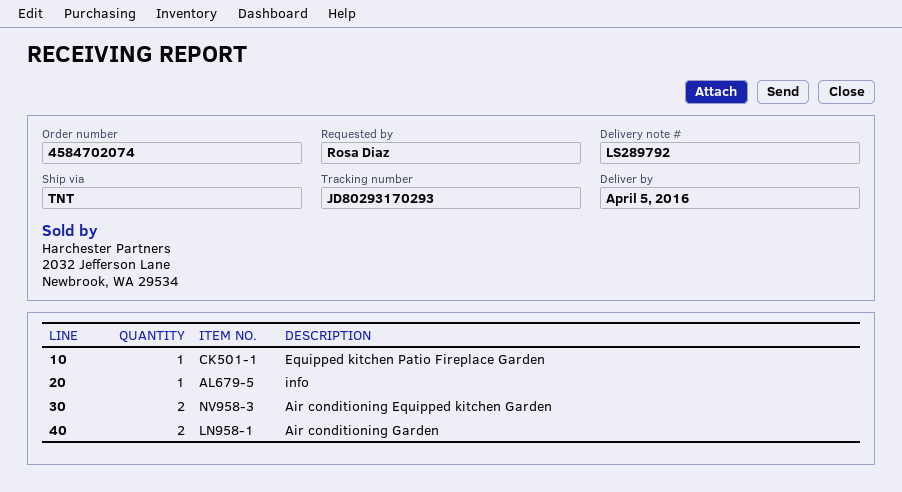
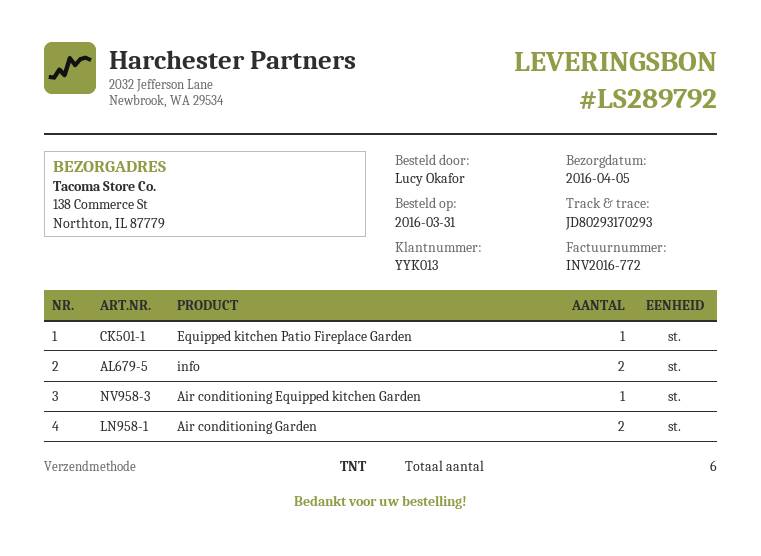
ordered by: Rosa Diaz -> Lucy Okafor
info: 1 -> 2
Air conditioning Equipped kitchen Garden: 2 -> 1

